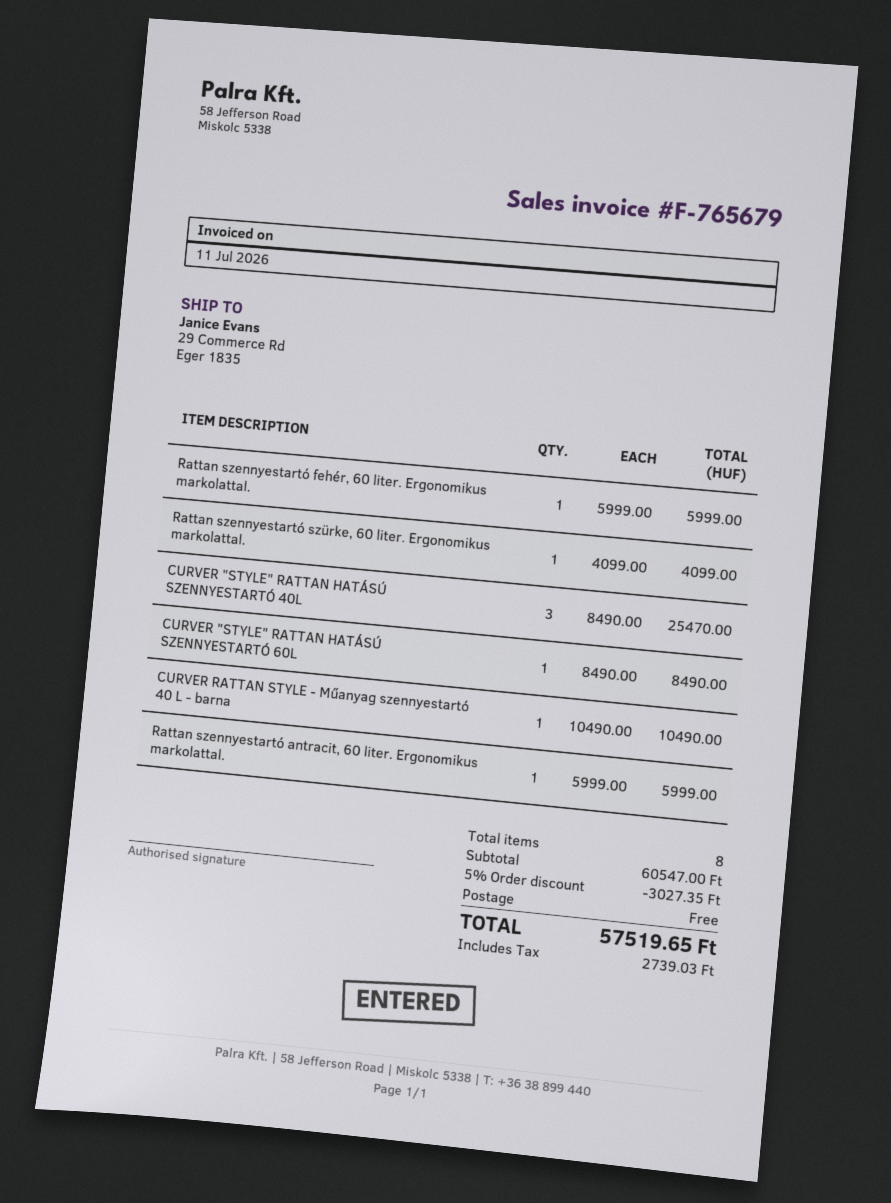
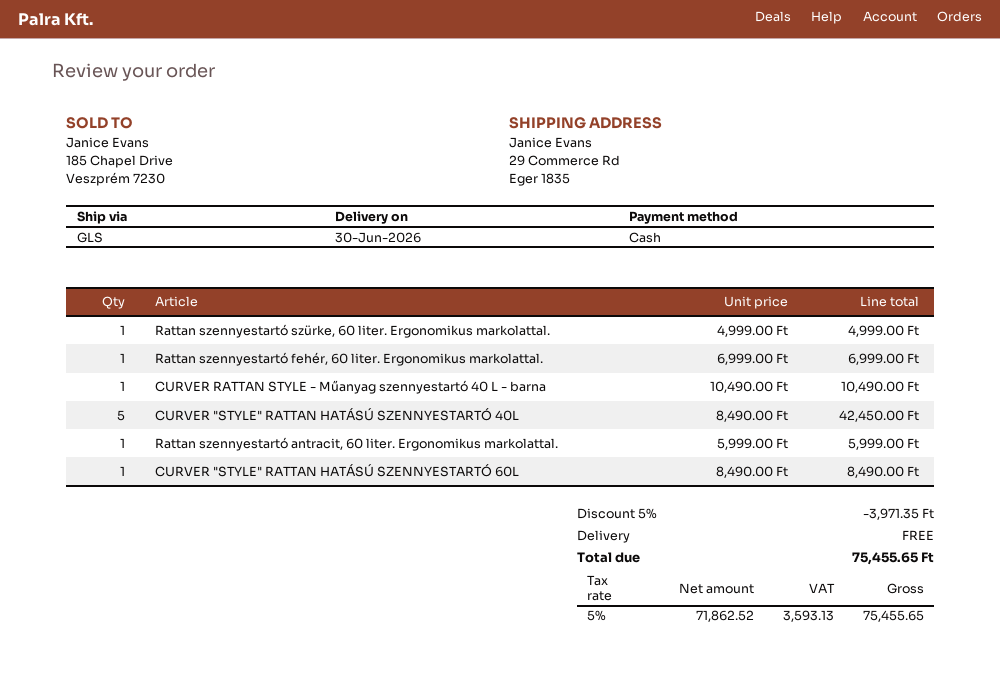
Rattan szennyestartó fehér, 60 liter. Ergonomikus markolattal.: 1 x 5999.00 = 5999.00 -> 1 x 6999.00 = 6999.00
Rattan szennyestartó szürke, 60 liter. Ergonomikus markolattal.: 1 x 4099.00 = 4099.00 -> 1 x 4999.00 = 4999.00
CURVER "STYLE" RATTAN HATÁSÚ SZENNYESTARTÓ 40L: 3 x 8490.00 = 25470.00 -> 5 x 8490.00 = 42450.00
discount: 5% = 3027.35 -> 5% = 3971.35
tax: 2739.03 -> 3593.13
total: 57519.65 -> 75455.65

